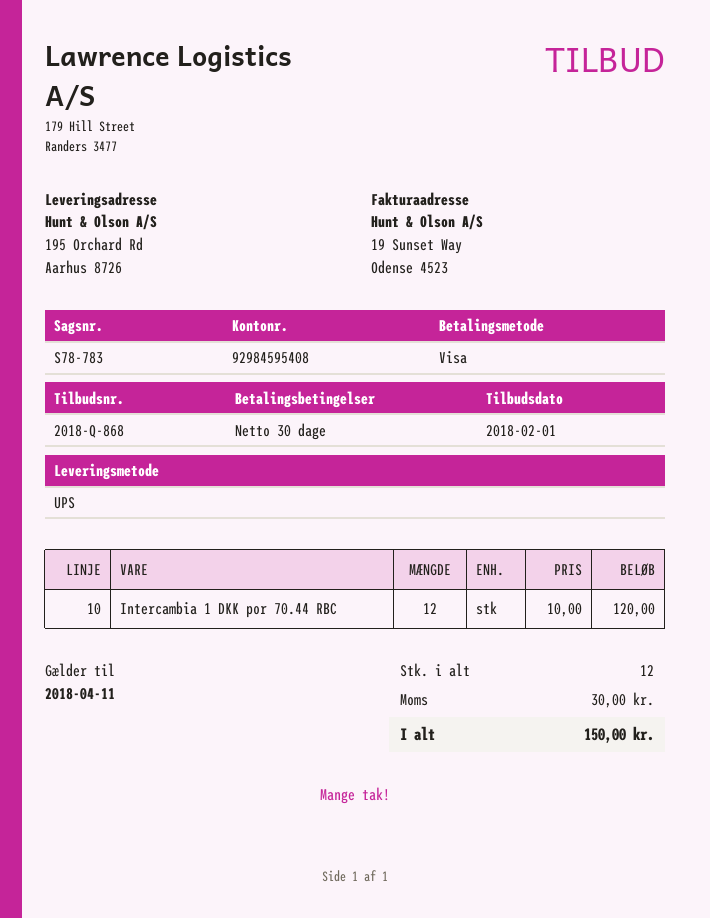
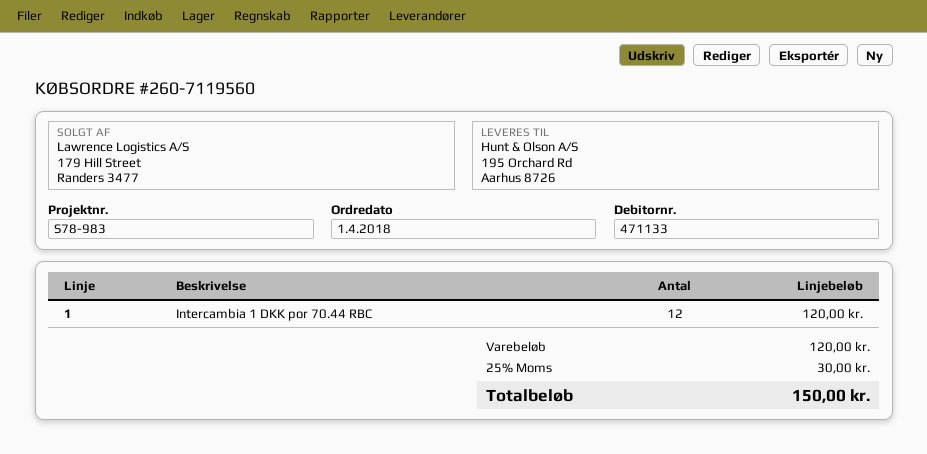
reference: S78-783 -> S78-983

